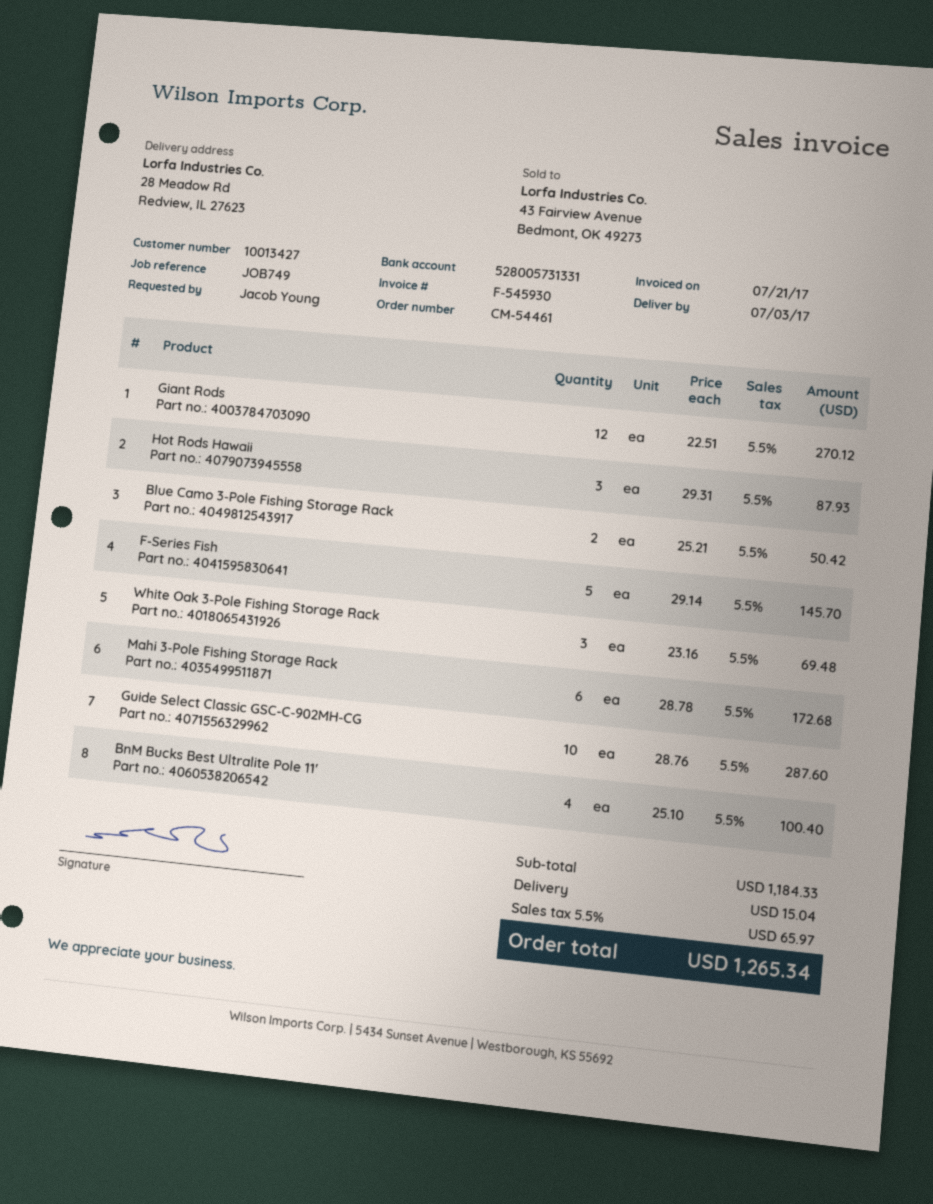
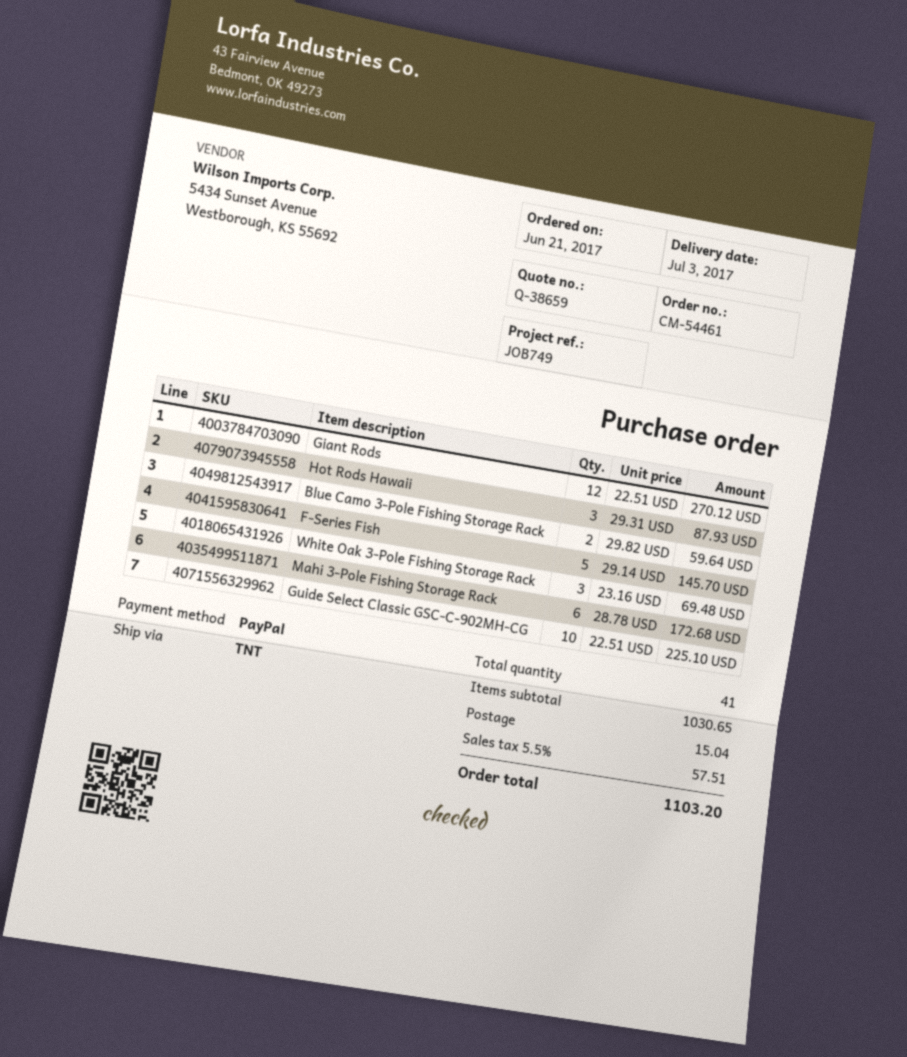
Blue Camo 3-Pole Fishing Storage Rack: 2 x 25.21 = 50.42 -> 2 x 29.82 = 59.64
Guide Select Classic GSC-C-902MH-CG: 10 x 28.76 = 287.60 -> 10 x 22.51 = 225.10
BnM Bucks Best Ultralite Pole 11': 4 x 25.10 = 100.40 -> none
subtotal: 1184.33 -> 1030.65
tax: 5.5% = 65.97 -> 5.5% = 57.51
total: 1265.34 -> 1103.20

